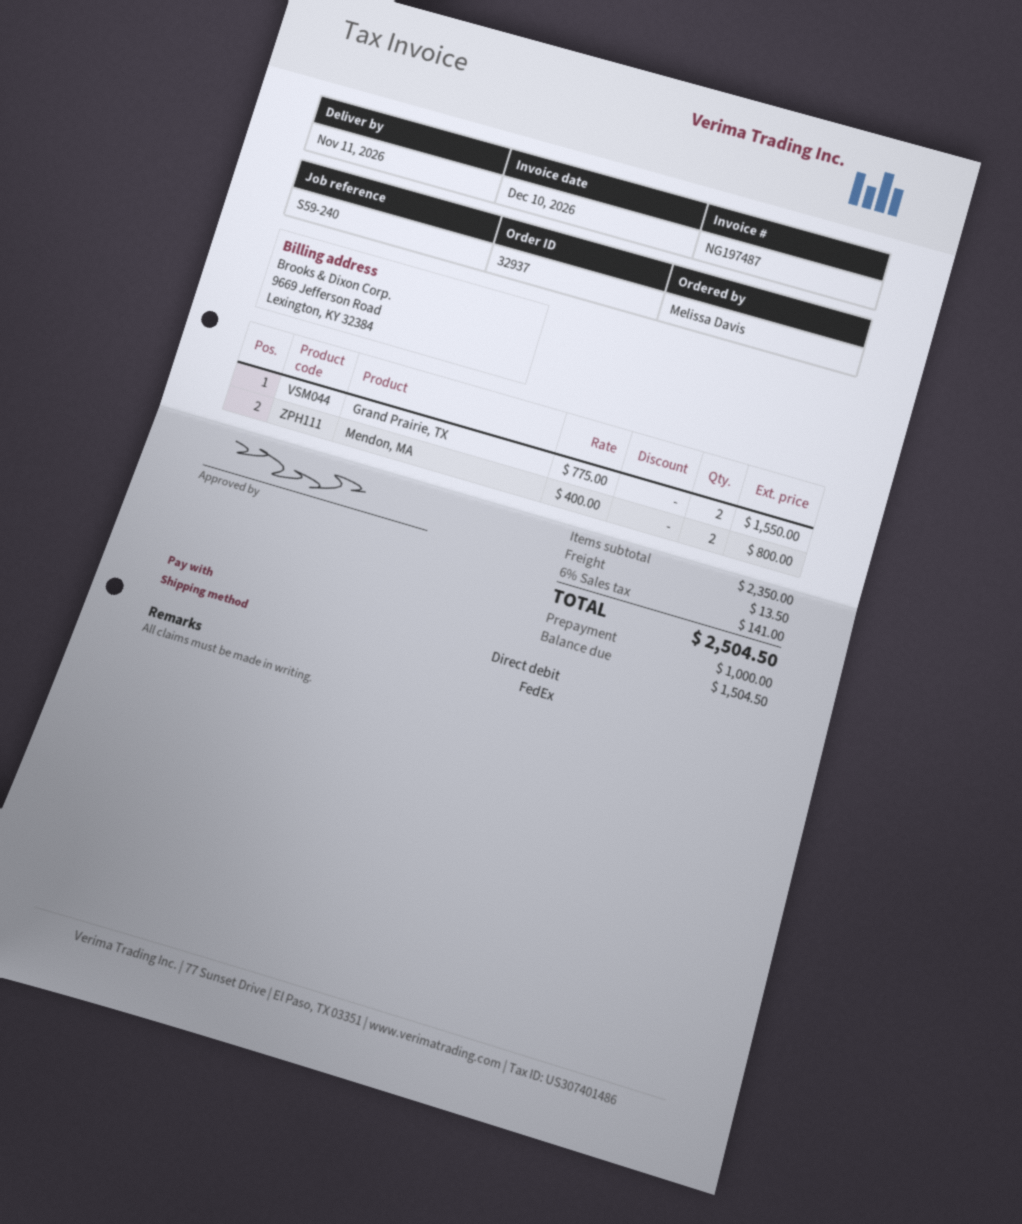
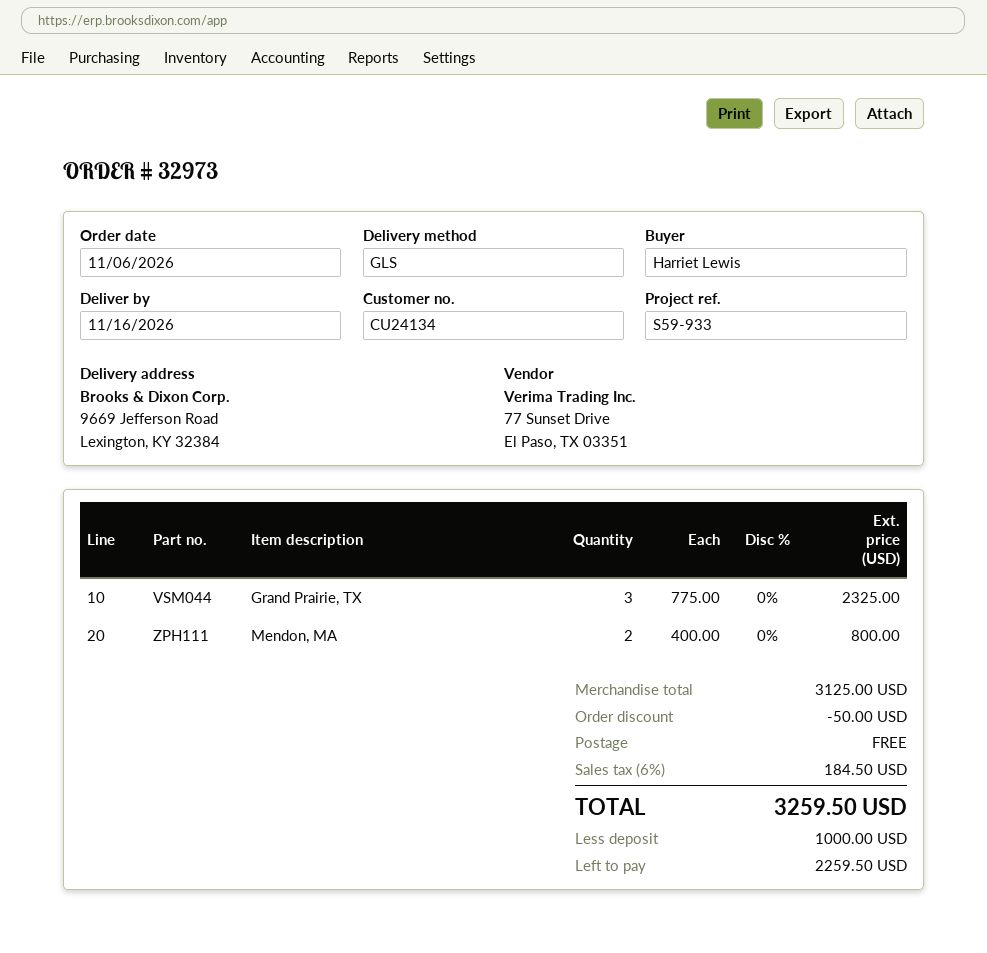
order number: 32937 -> 32973
delivery date: 2026-11-11 -> 2026-11-16
reference: S59-240 -> S59-933
ordered by: Melissa Davis -> Harriet Lewis
shipping method: FedEx -> GLS
Grand Prairie, TX: 2 x 775.00 = 1550.00 -> 3 x 775.00 = 2325.00
subtotal: 2350.00 -> 3125.00
discount: none -> 50.00
shipping: 13.50 -> 0.00
tax: 6% = 141.00 -> 6% = 184.50
total: 2504.50 -> 3259.50
balance: 1504.50 -> 2259.50

